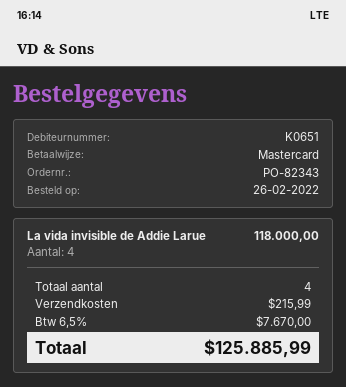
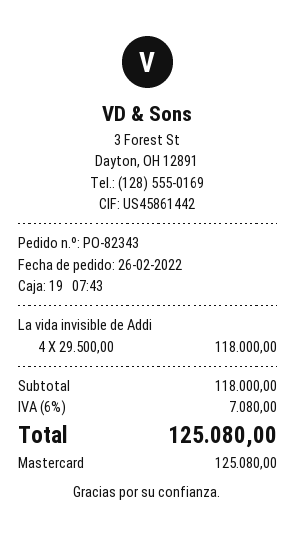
shipping: 215.99 -> none
tax: 6.5% = 7670.00 -> 6% = 7080.00
total: 125885.99 -> 125080.00

